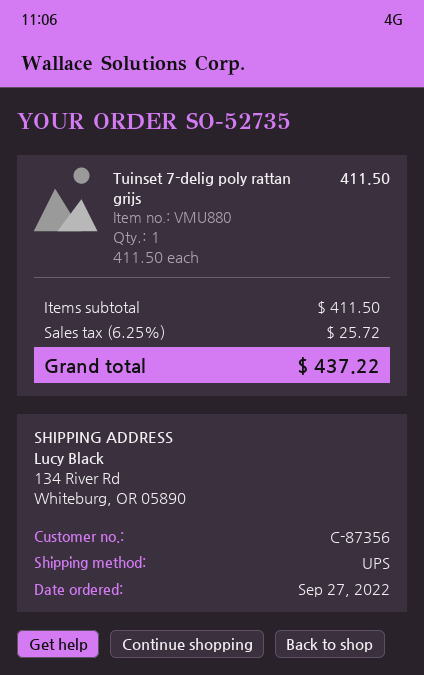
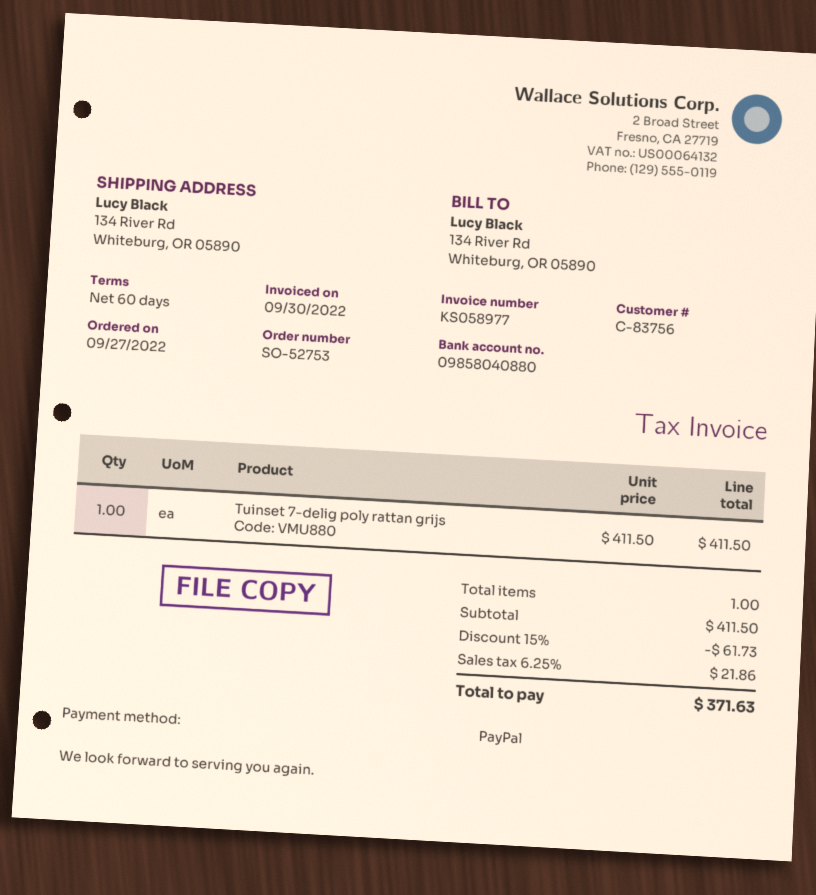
order number: SO-52735 -> SO-52753
customer number: C-87356 -> C-83756
discount: none -> 15% = 61.73
tax: 6.25% = 25.72 -> 6.25% = 21.86
total: 437.22 -> 371.63

